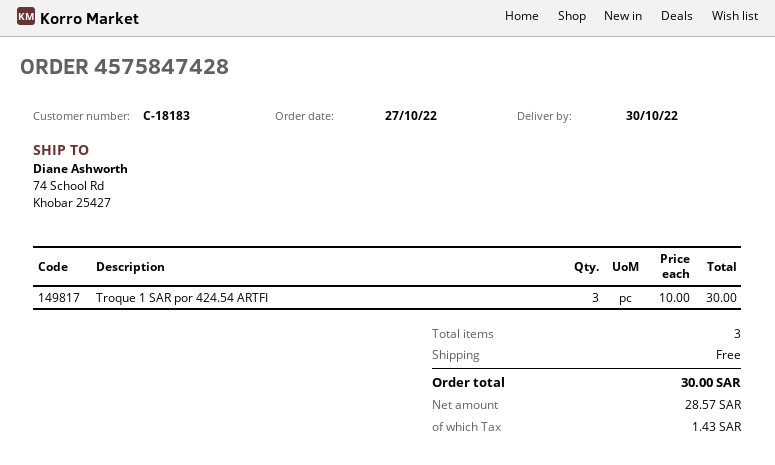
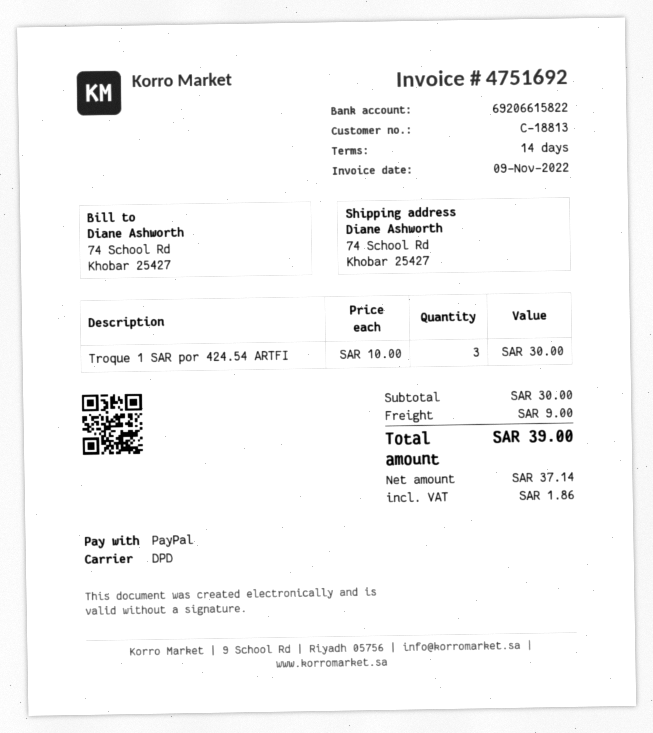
customer number: C-18183 -> C-18813
shipping: 0.00 -> 9.00
net: 28.57 -> 37.14
tax: 1.43 -> 1.86
total: 30.00 -> 39.00

